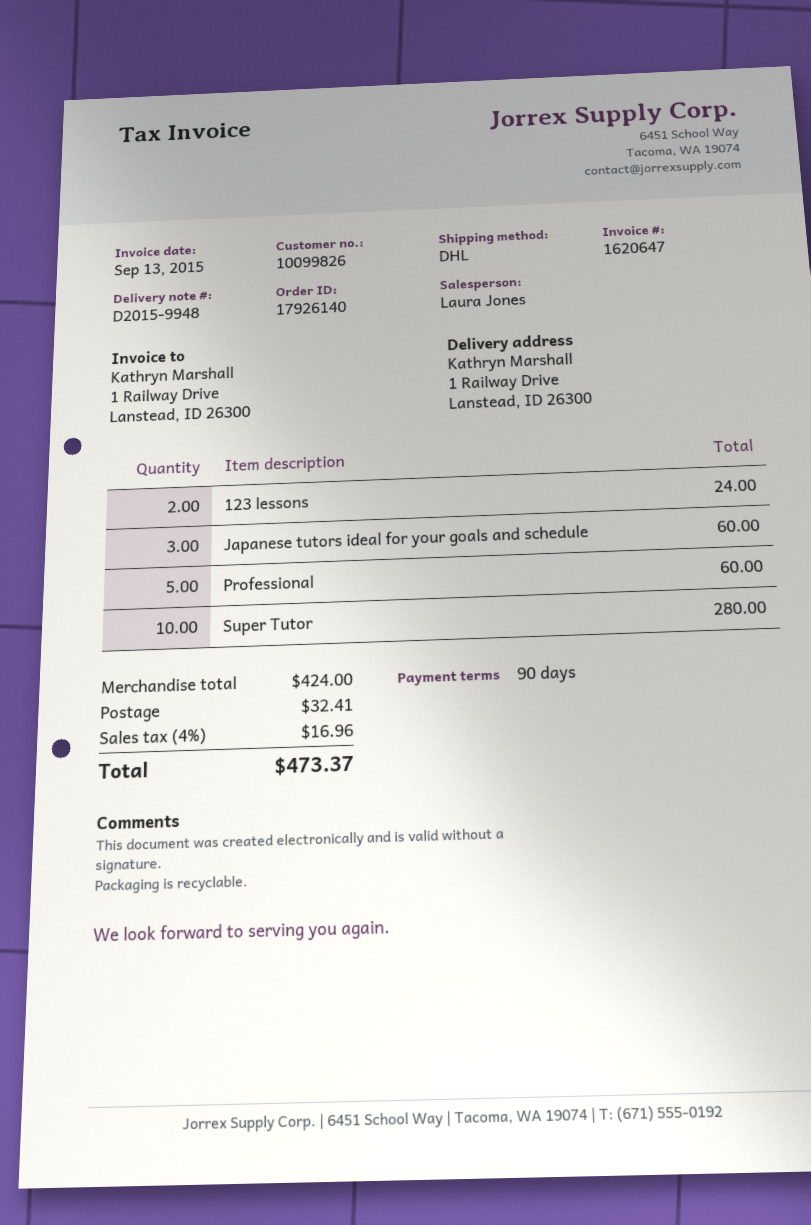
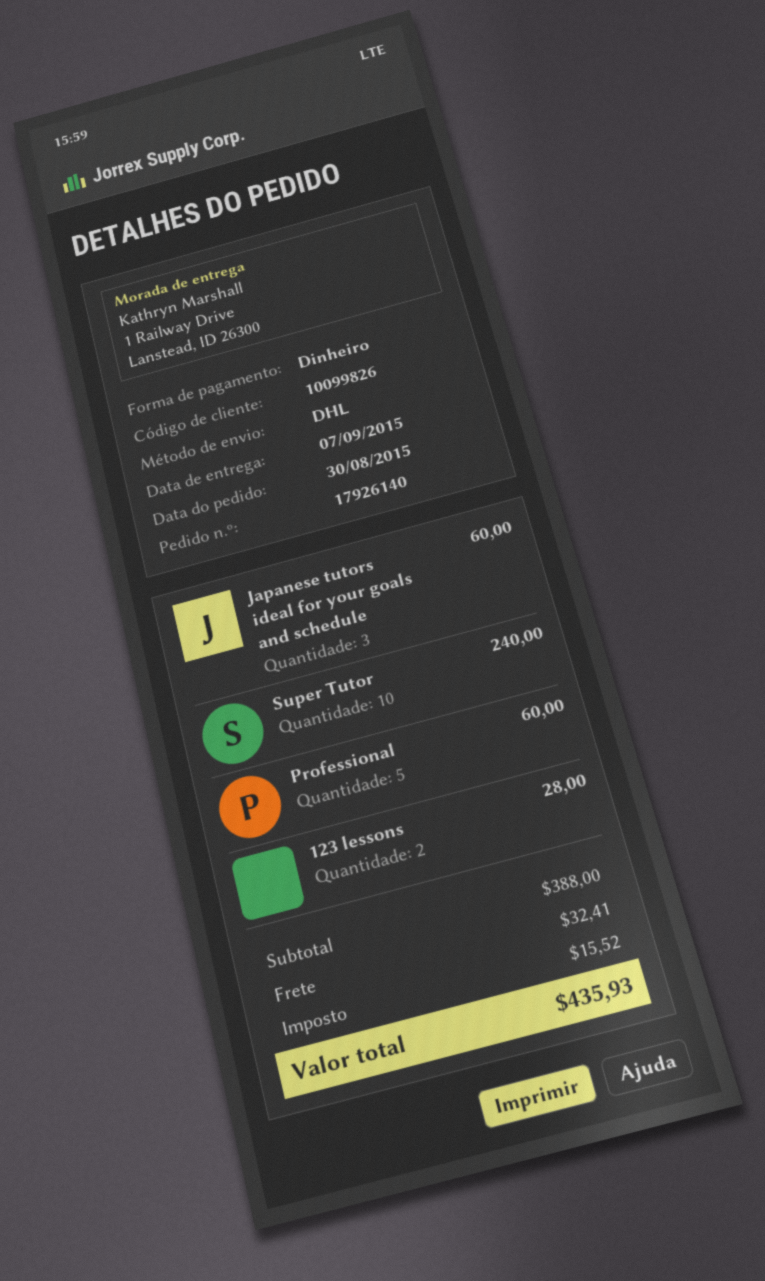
123 lessons: 2 for 24.00 -> 2 for 28.00
Super Tutor: 10 for 280.00 -> 10 for 240.00
subtotal: 424.00 -> 388.00
tax: 16.96 -> 15.52
total: 473.37 -> 435.93

